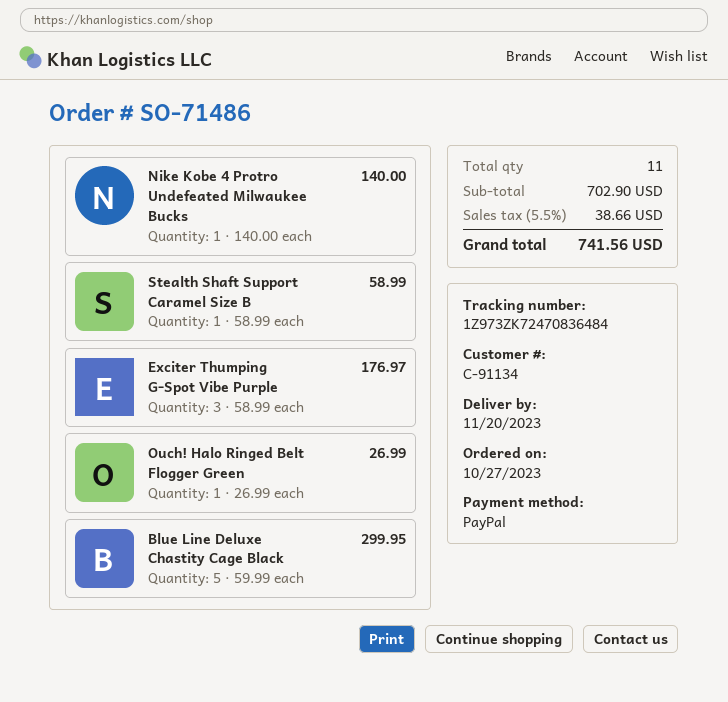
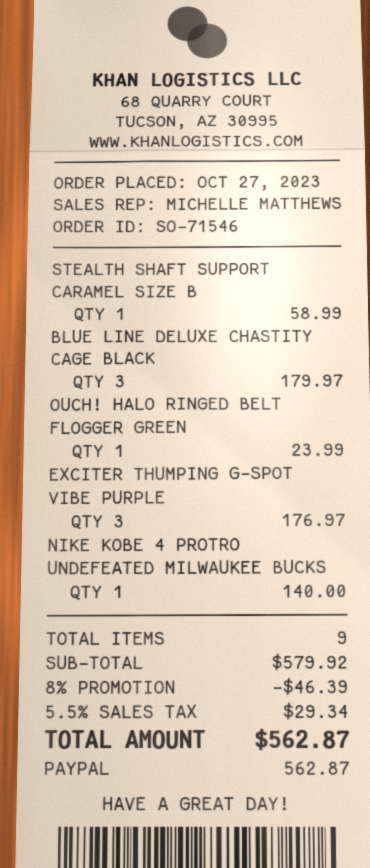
order number: SO-71486 -> SO-71546
Ouch! Halo Ringed Belt Flogger Green: 1 for 26.99 -> 1 for 23.99
Blue Line Deluxe Chastity Cage Black: 5 for 299.95 -> 3 for 179.97
total quantity: 11 -> 9
subtotal: 702.90 -> 579.92
discount: none -> 8% = 46.39
tax: 5.5% = 38.66 -> 5.5% = 29.34
total: 741.56 -> 562.87

